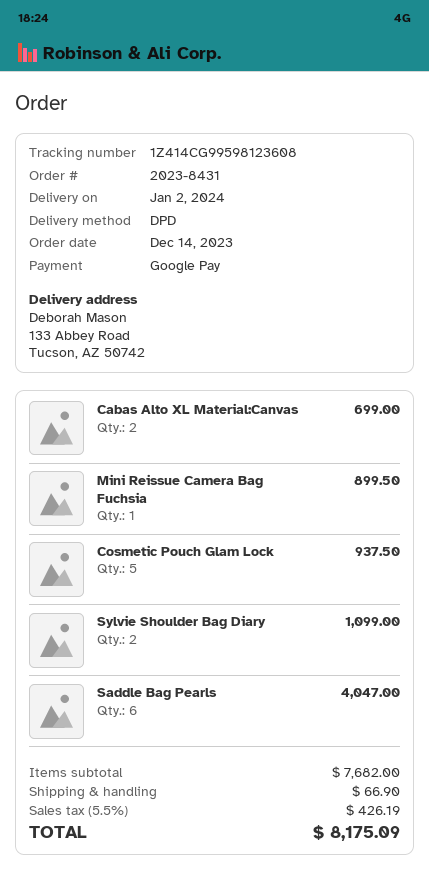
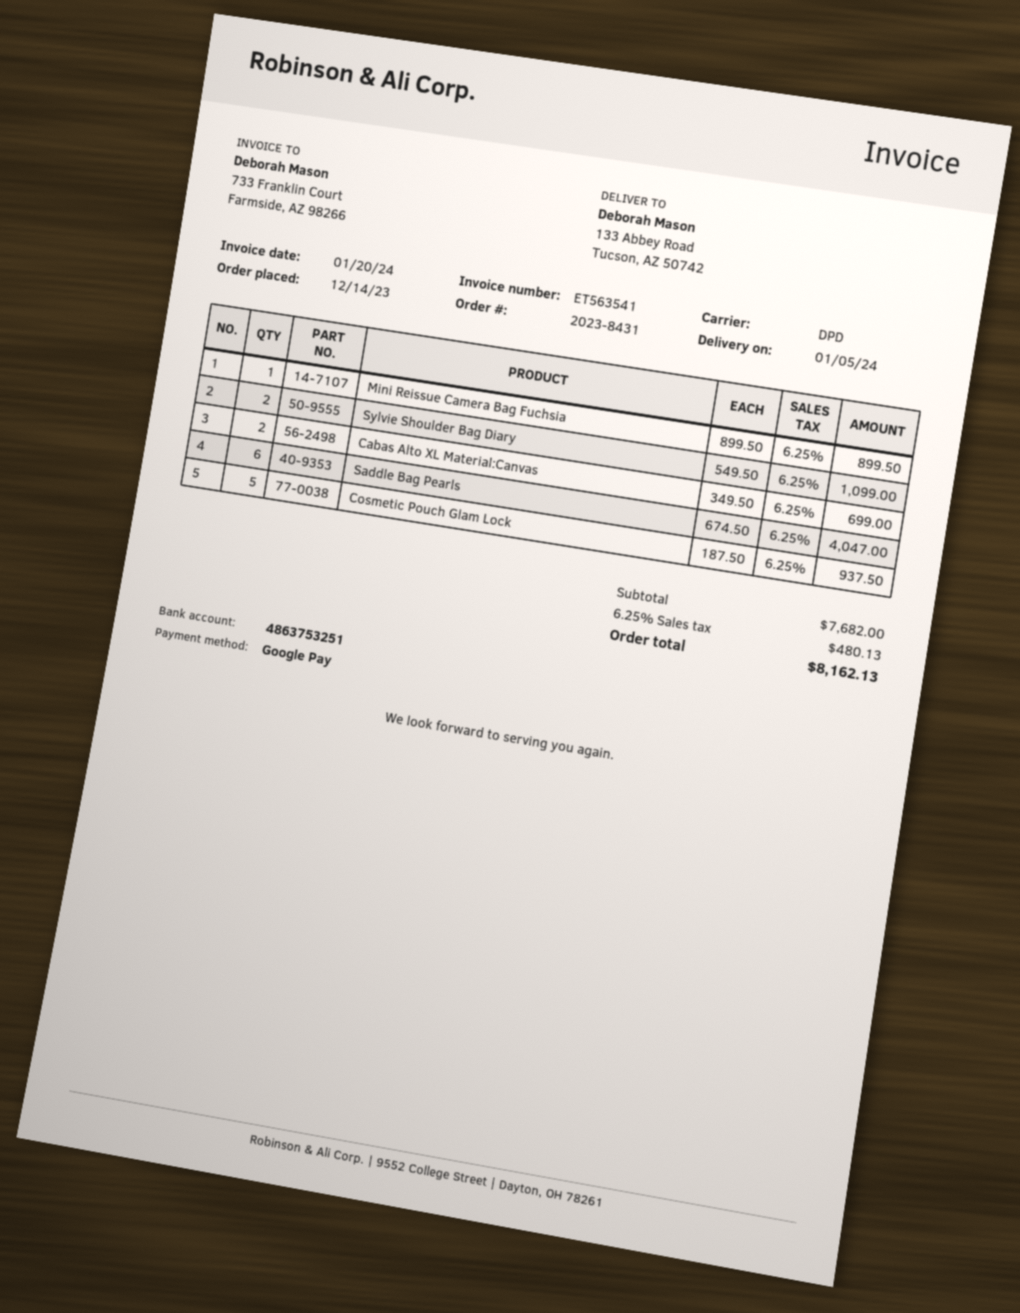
delivery date: 2024-01-02 -> 2024-01-05
shipping: 66.90 -> none
tax: 5.5% = 426.19 -> 6.25% = 480.13
total: 8175.09 -> 8162.13

